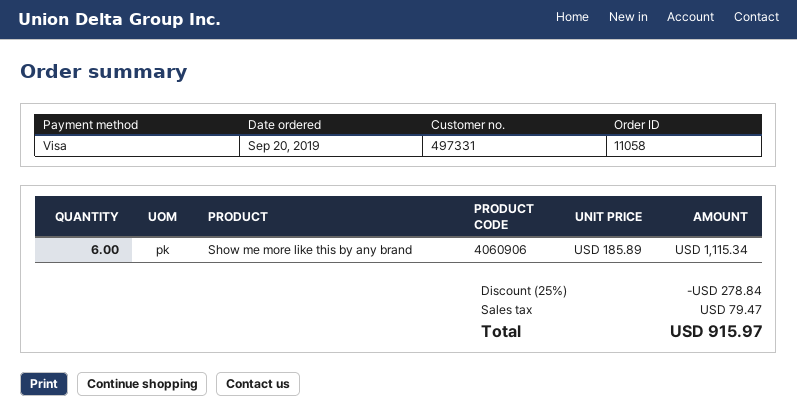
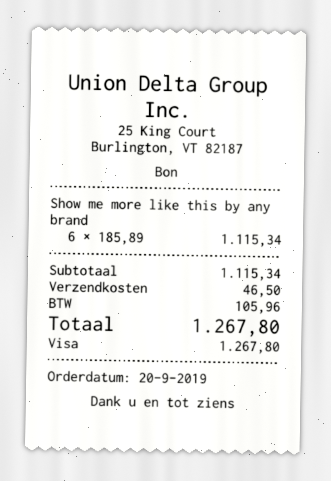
discount: 25% = 278.84 -> none
shipping: none -> 46.50
tax: 79.47 -> 105.96
total: 915.97 -> 1267.80

